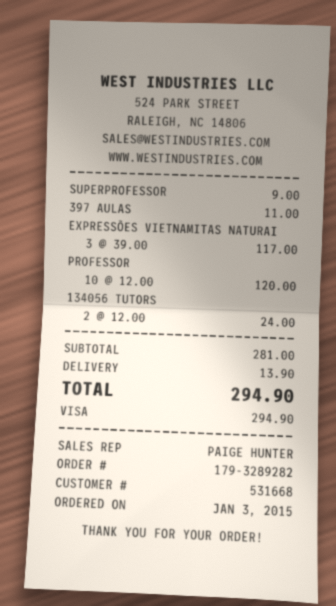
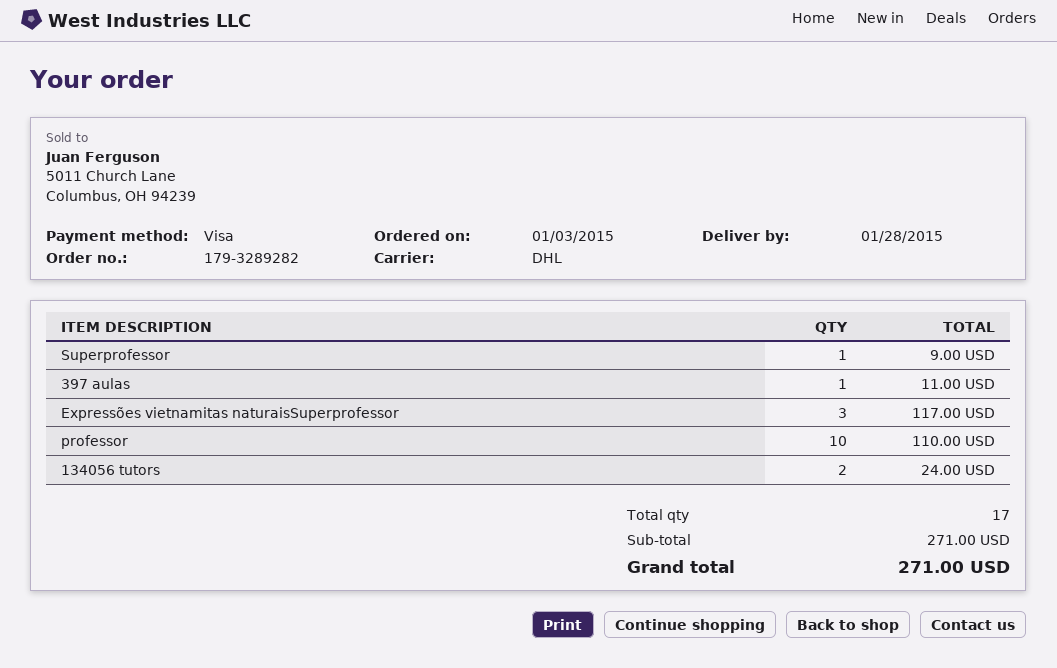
PROFESSOR: 10 for 120.00 -> 10 for 110.00
subtotal: 281.00 -> 271.00
shipping: 13.90 -> none
total: 294.90 -> 271.00

